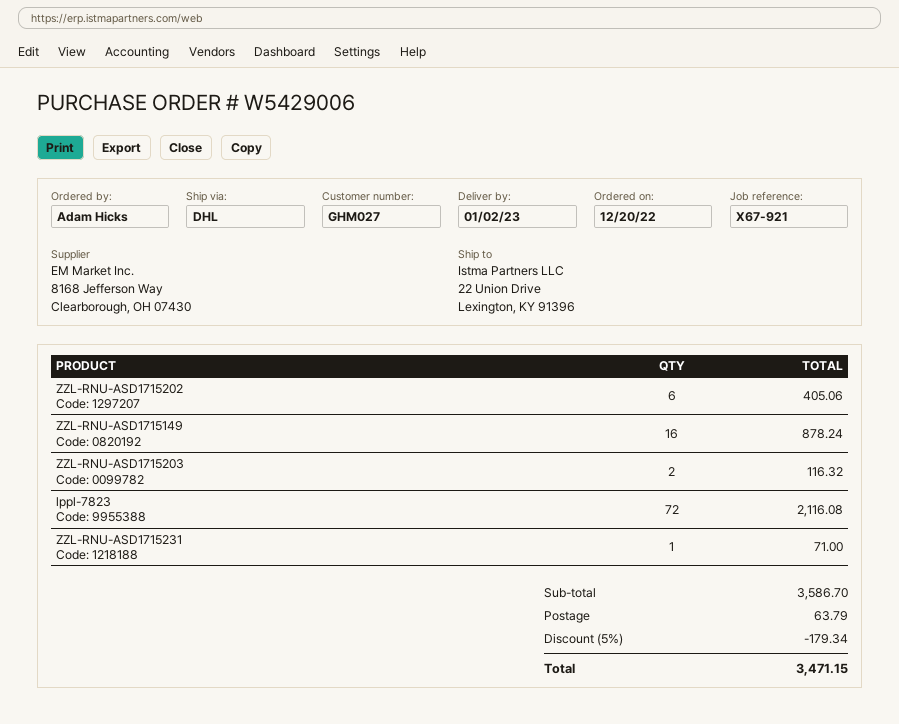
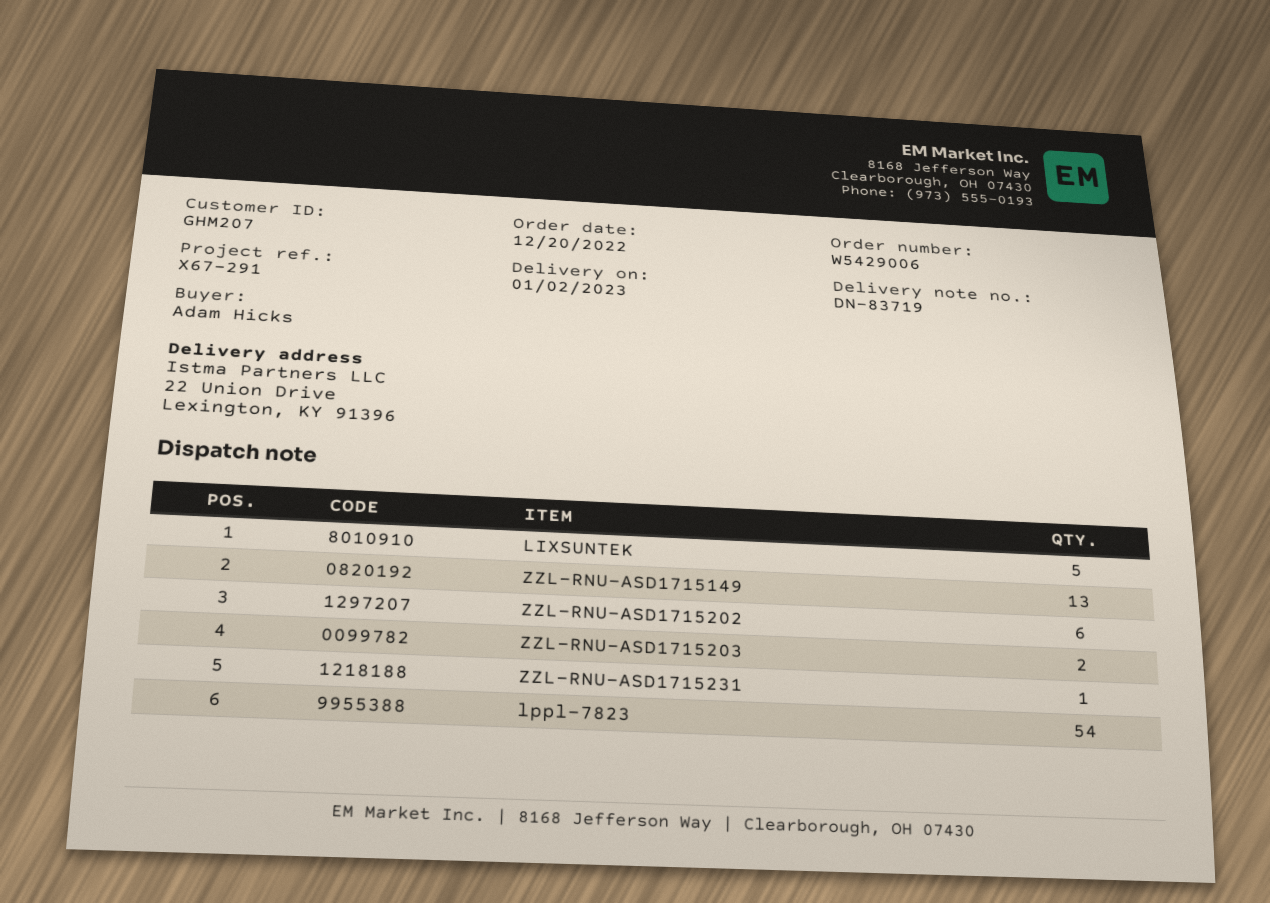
customer number: GHM027 -> GHM207
reference: X67-921 -> X67-291
ZZL-RNU-ASD1715149: 16 -> 13
lppl-7823: 72 -> 54
LIXSUNTEK: none -> 5

